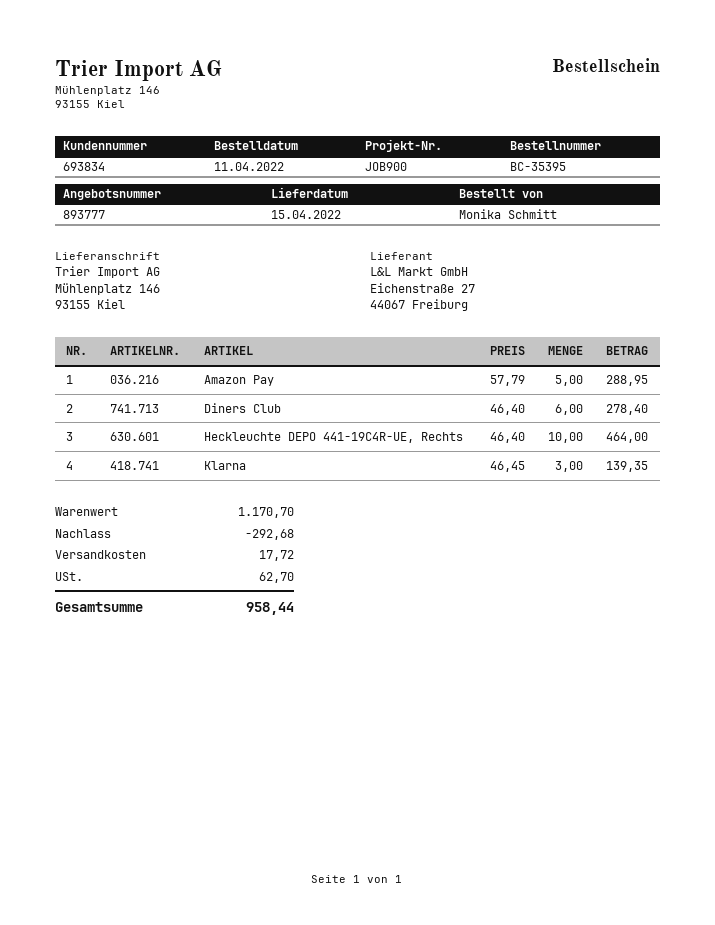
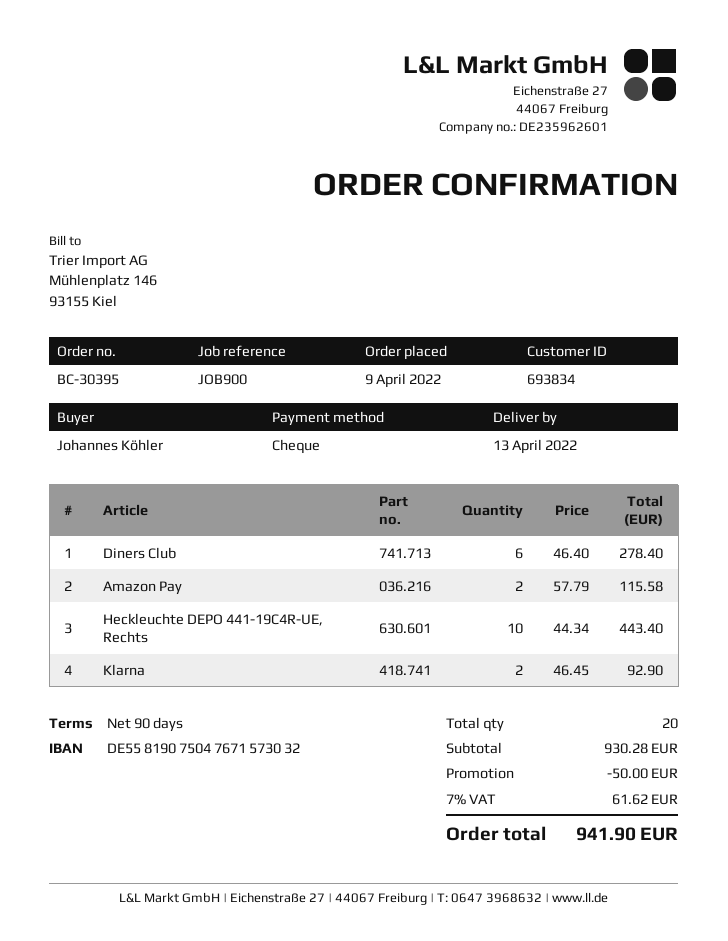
order number: BC-35395 -> BC-30395
order date: 2022-04-11 -> 2022-04-09
delivery date: 2022-04-15 -> 2022-04-13
ordered by: Monika Schmitt -> Johannes Köhler
Amazon Pay: 5 x 57.79 = 288.95 -> 2 x 57.79 = 115.58
Heckleuchte DEPO 441-19C4R-UE, Rechts: 10 x 46.40 = 464.00 -> 10 x 44.34 = 443.40
Klarna: 3 x 46.45 = 139.35 -> 2 x 46.45 = 92.90
subtotal: 1170.70 -> 930.28
discount: 292.68 -> 50.00
shipping: 17.72 -> none
tax: 62.70 -> 61.62
total: 958.44 -> 941.90

